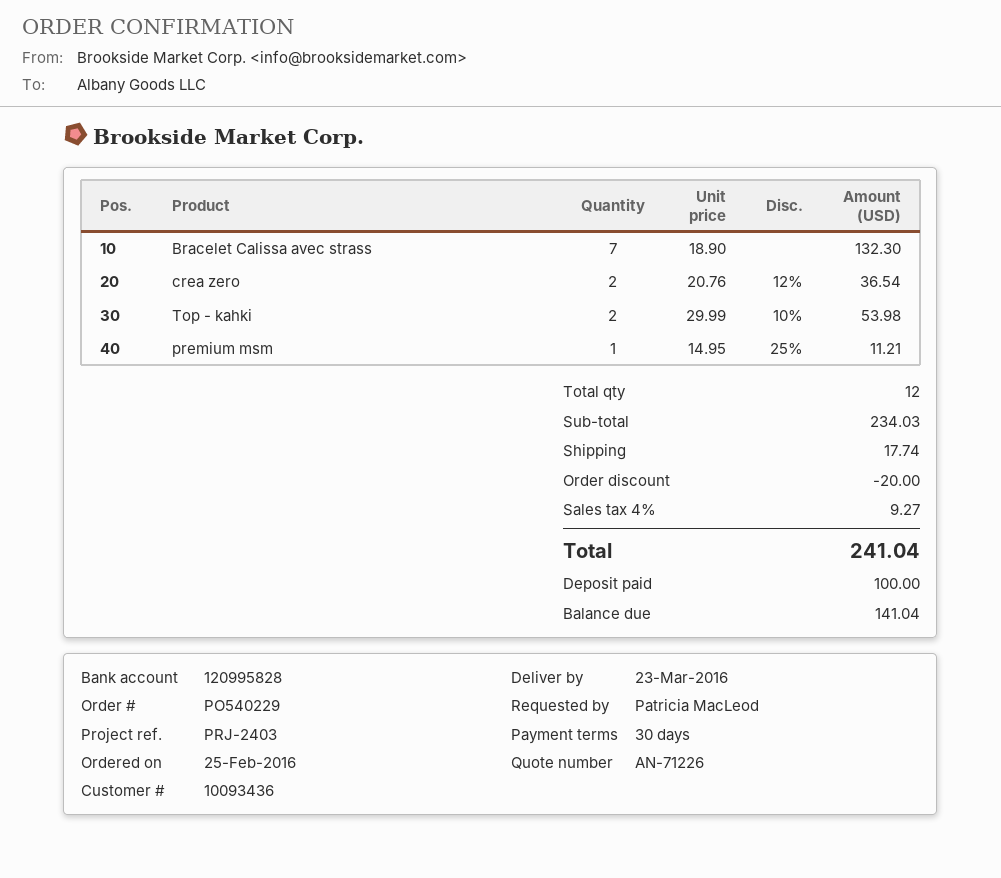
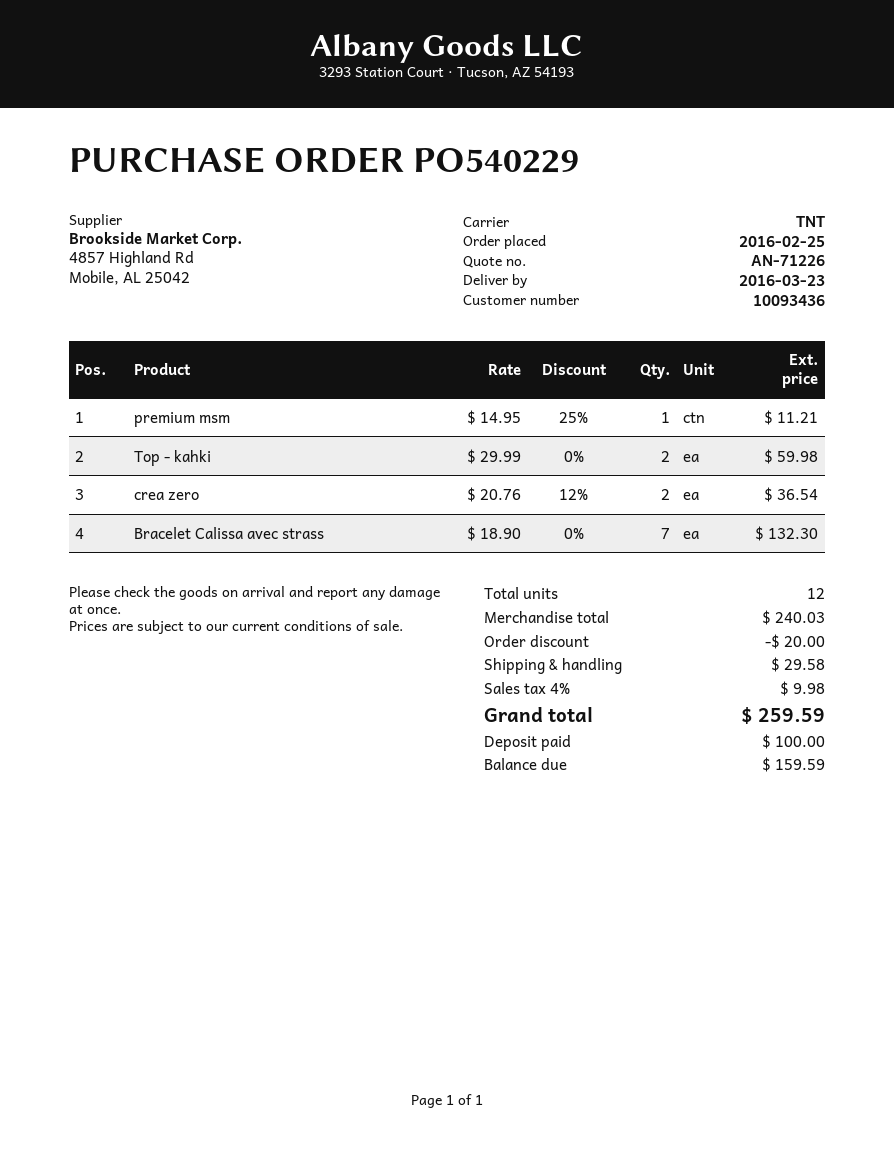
Top - kahki: 2 x 29.99 - 10% = 53.98 -> 2 x 29.99 = 59.98
subtotal: 234.03 -> 240.03
shipping: 17.74 -> 29.58
tax: 4% = 9.27 -> 4% = 9.98
total: 241.04 -> 259.59
balance: 141.04 -> 159.59

